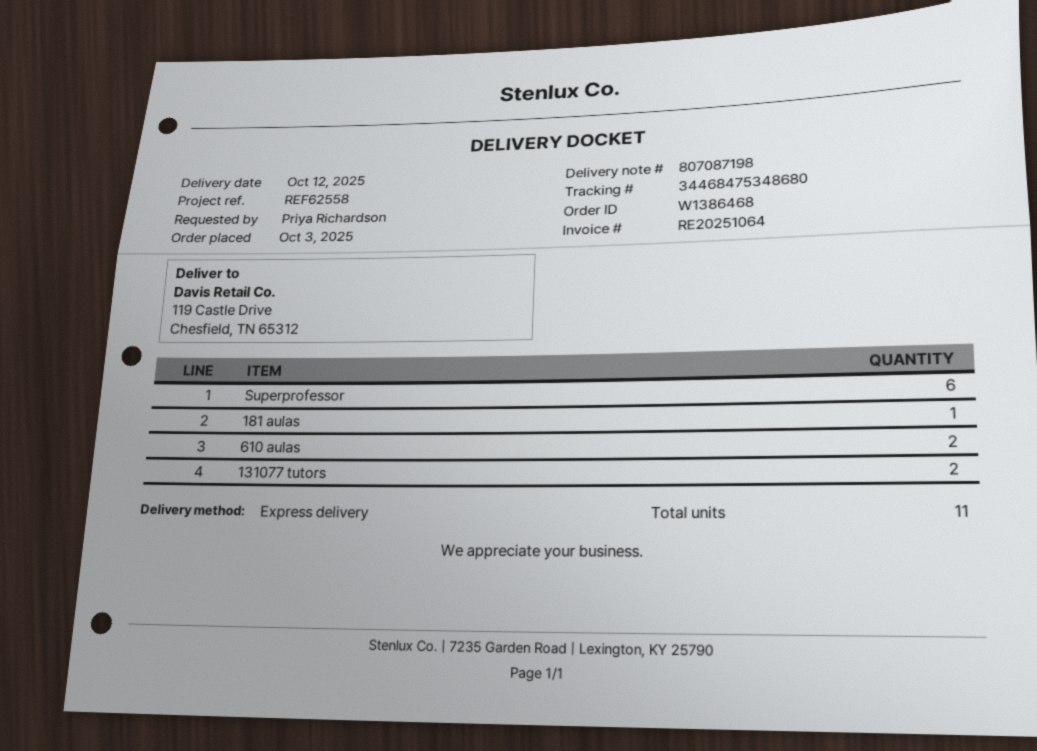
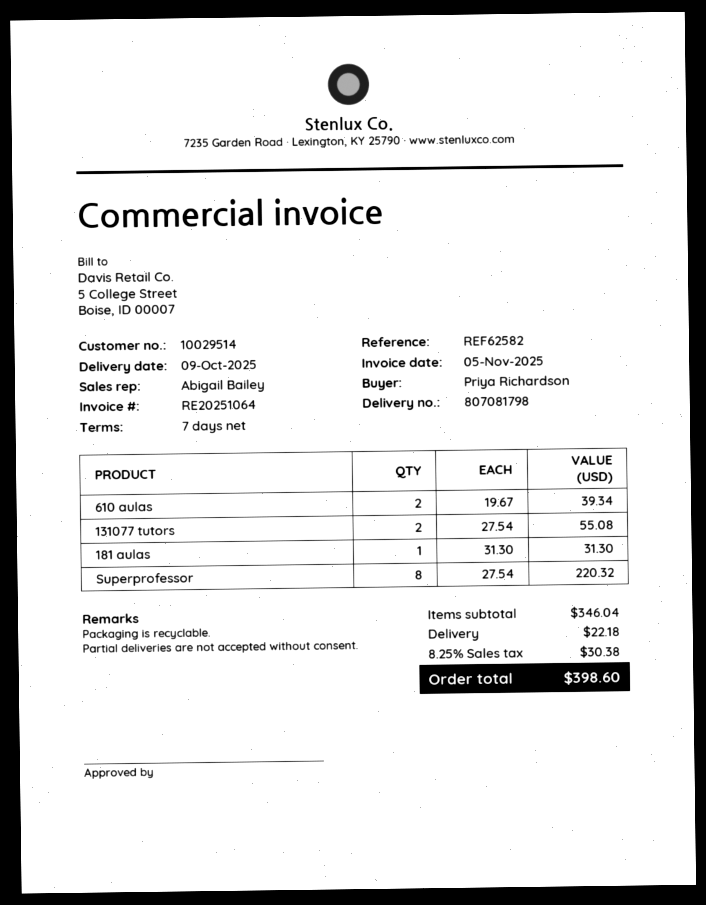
delivery note number: 807087198 -> 807081798
delivery date: 2025-10-12 -> 2025-10-09
reference: REF62558 -> REF62582
Superprofessor: 6 -> 8

